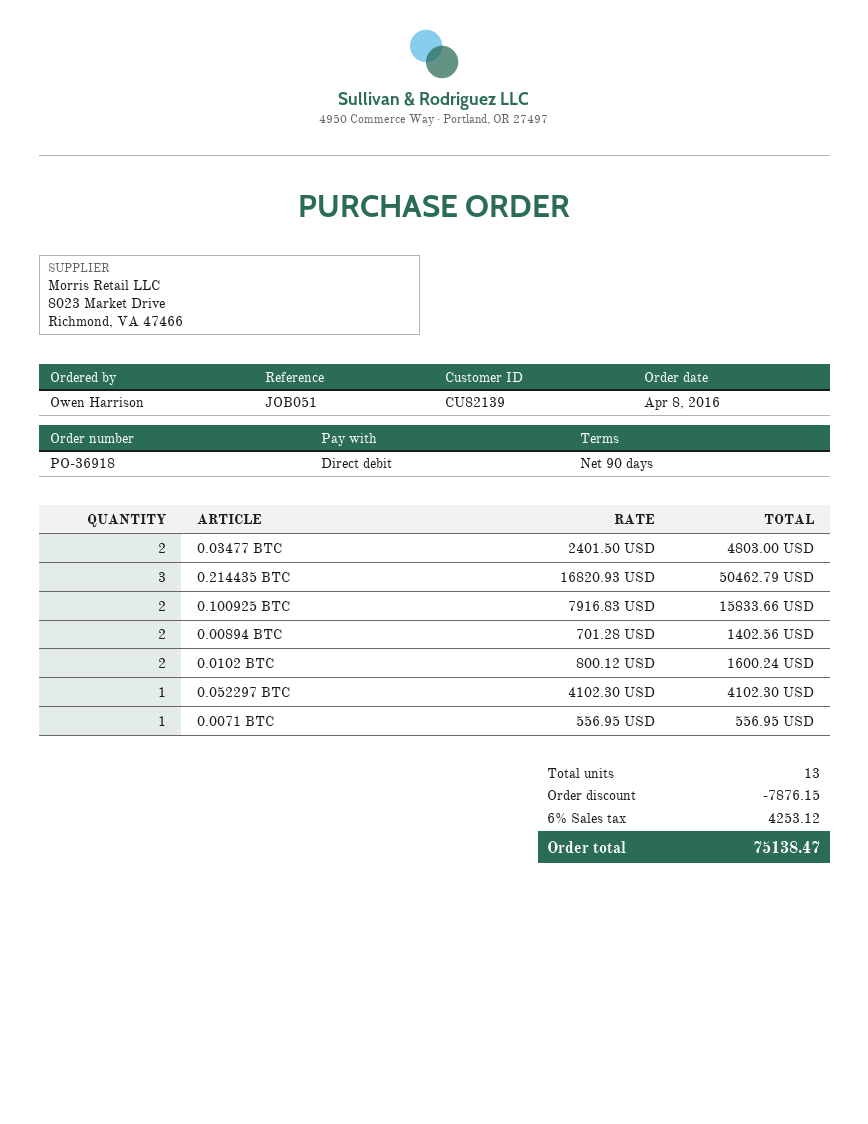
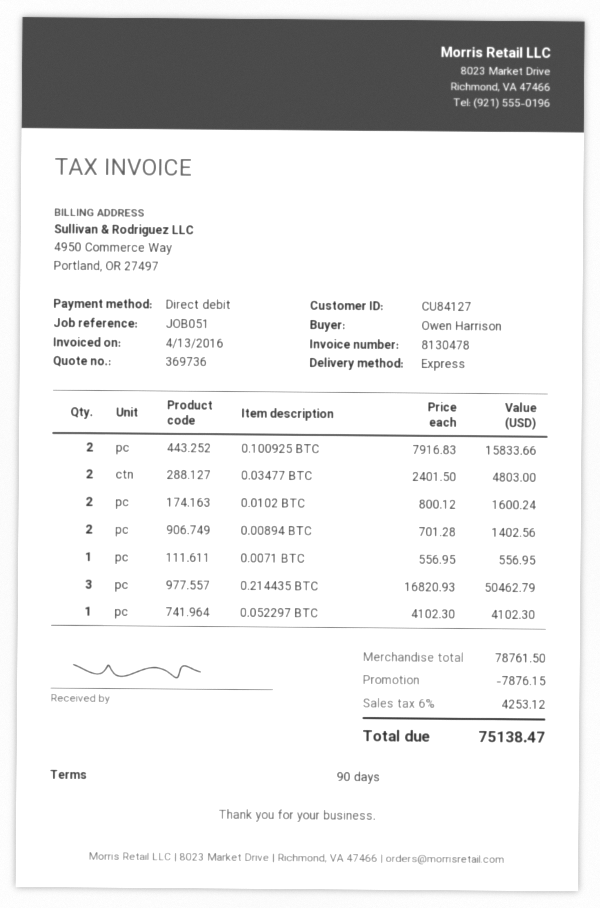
customer number: CU82139 -> CU84127

